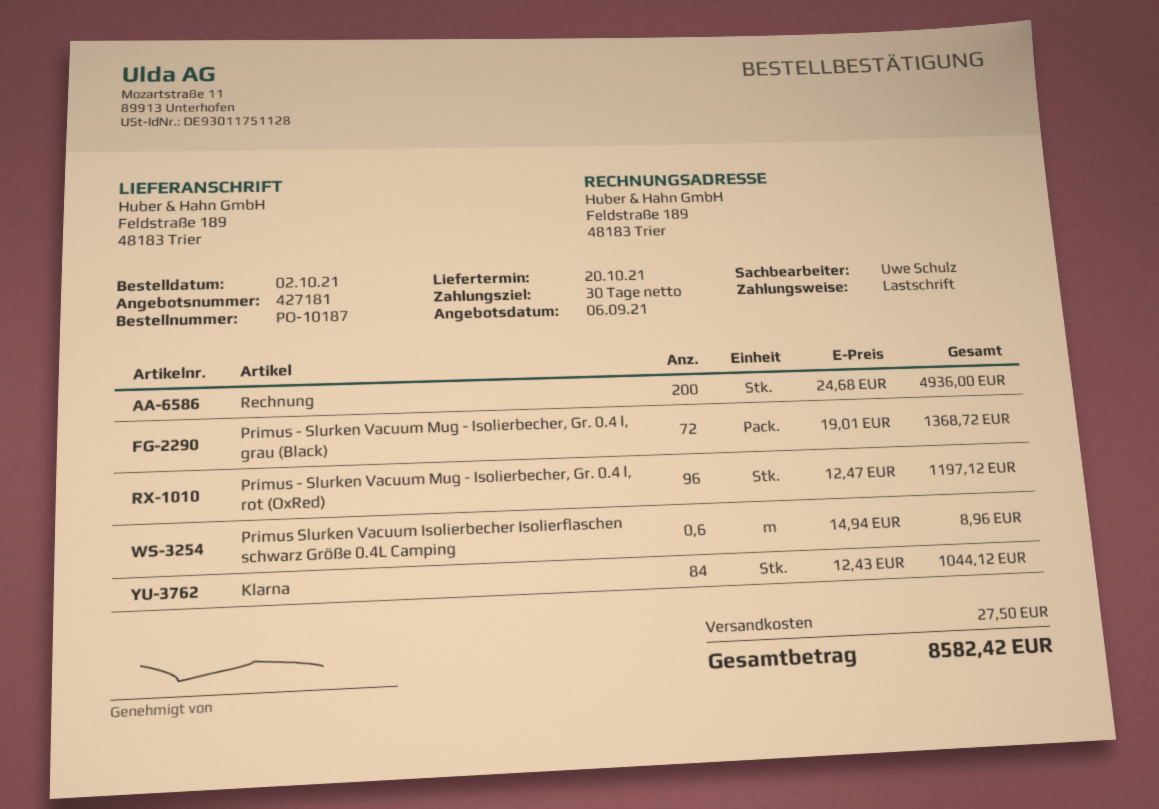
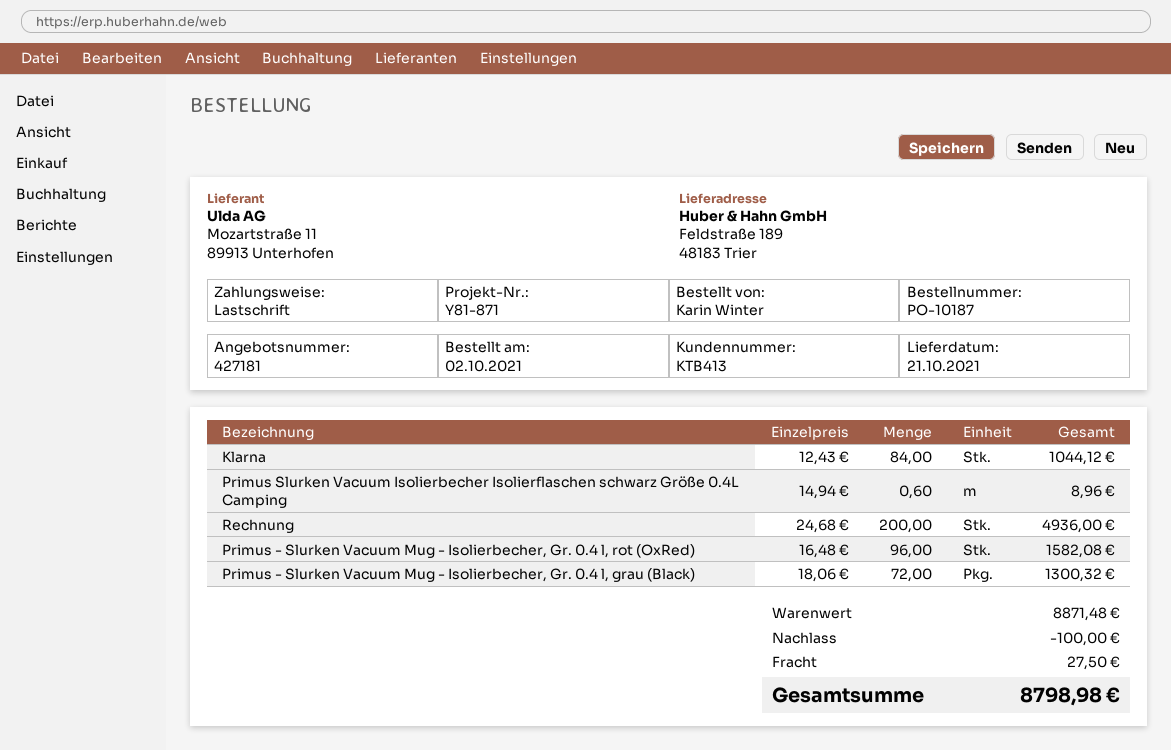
delivery date: 2021-10-20 -> 2021-10-21
Primus - Slurken Vacuum Mug - Isolierbecher, Gr. 0.4 l, grau (Black): 72 x 19.01 = 1368.72 -> 72 x 18.06 = 1300.32
Primus - Slurken Vacuum Mug - Isolierbecher, Gr. 0.4 l, rot (OxRed): 96 x 12.47 = 1197.12 -> 96 x 16.48 = 1582.08
discount: none -> 100.00
total: 8582.42 -> 8798.98

